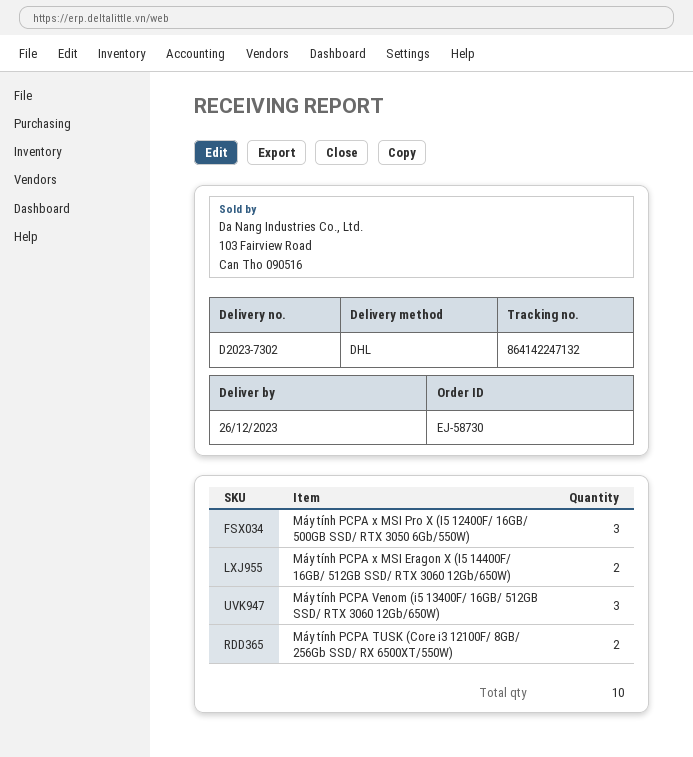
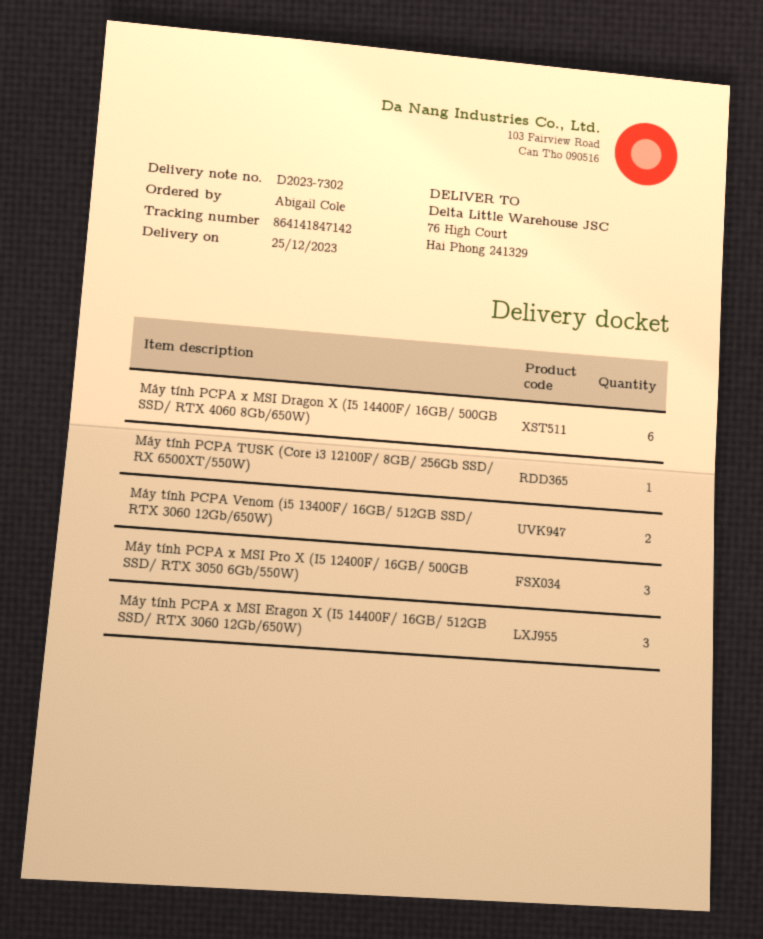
delivery date: 2023-12-26 -> 2023-12-25
tracking number: 864142247132 -> 864141847142
Máy tính PCPA x MSI Eragon X (I5 14400F/ 16GB/ 512GB SSD/ RTX 3060 12Gb/650W): 2 -> 3
Máy tính PCPA Venom (i5 13400F/ 16GB/ 512GB SSD/ RTX 3060 12Gb/650W): 3 -> 2
Máy tính PCPA TUSK (Core i3 12100F/ 8GB/ 256Gb SSD/ RX 6500XT/550W): 2 -> 1
Máy tính PCPA x MSI Dragon X (I5 14400F/ 16GB/ 500GB SSD/ RTX 4060 8Gb/650W): none -> 6

